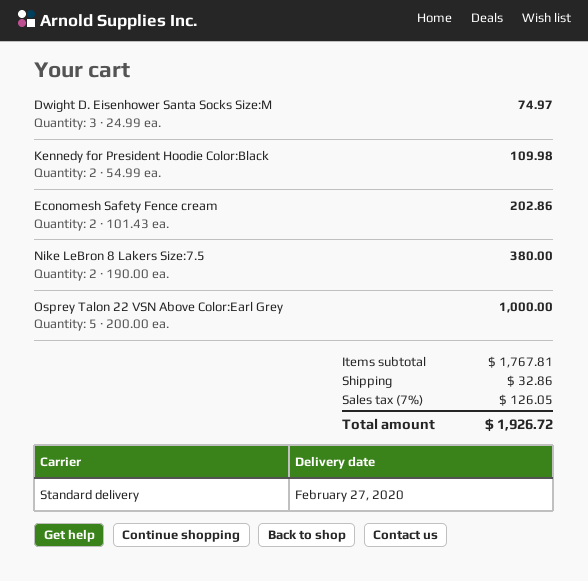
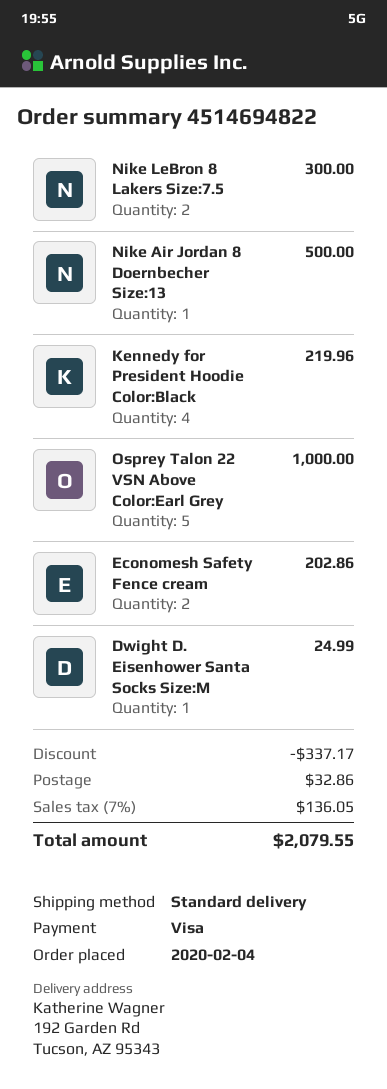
Dwight D. Eisenhower Santa Socks Size:M: 3 for 74.97 -> 1 for 24.99
Kennedy for President Hoodie Color:Black: 2 for 109.98 -> 4 for 219.96
Nike LeBron 8 Lakers Size:7.5: 2 for 380.00 -> 2 for 300.00
Nike Air Jordan 8 Doernbecher Size:13: none -> 1 for 500.00
discount: none -> 337.17
tax: 7% = 126.05 -> 7% = 136.05
total: 1926.72 -> 2079.55

